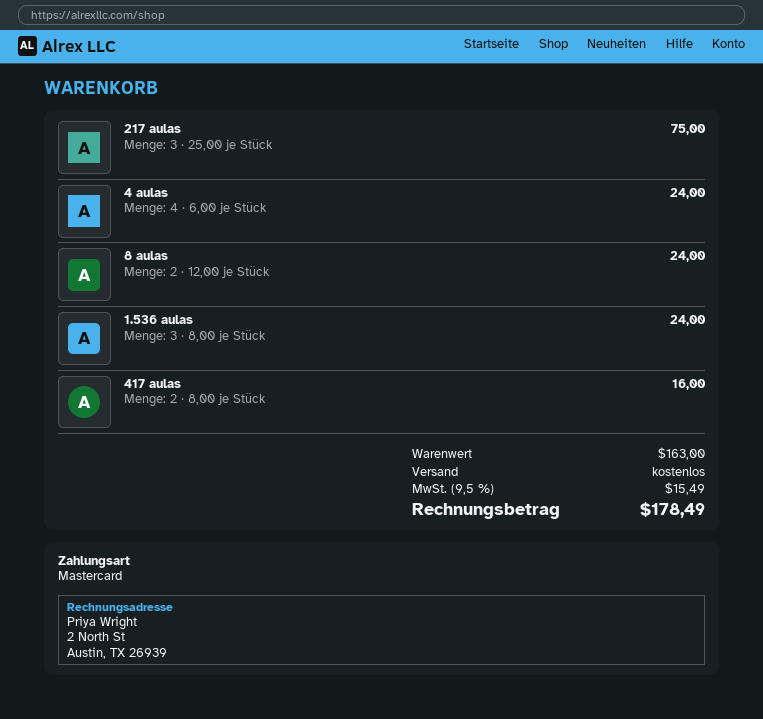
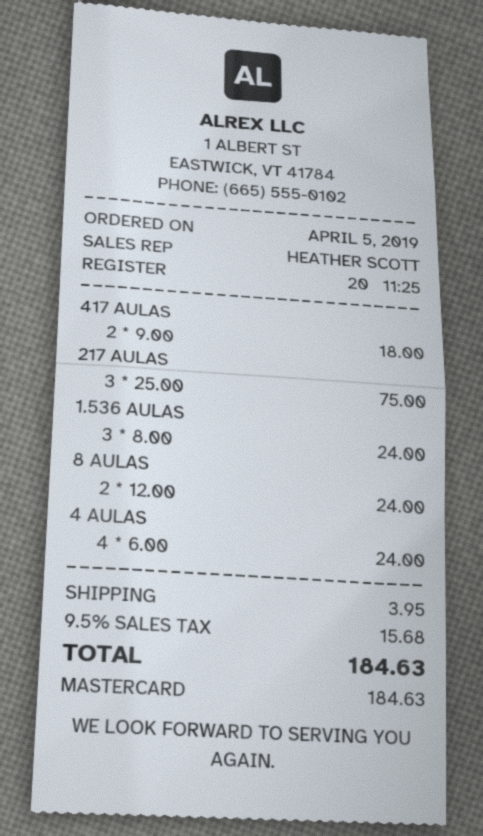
417 aulas: 2 x 8.00 = 16.00 -> 2 x 9.00 = 18.00
shipping: 0.00 -> 3.95
tax: 9.5% = 15.49 -> 9.5% = 15.68
total: 178.49 -> 184.63

